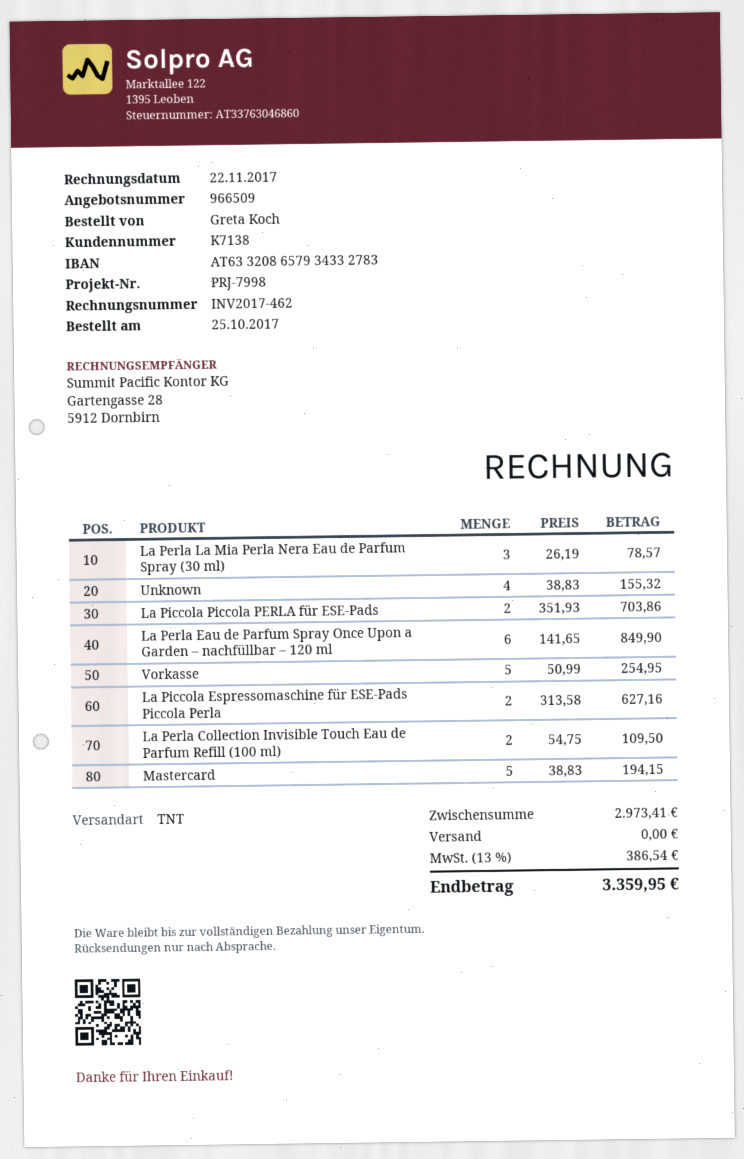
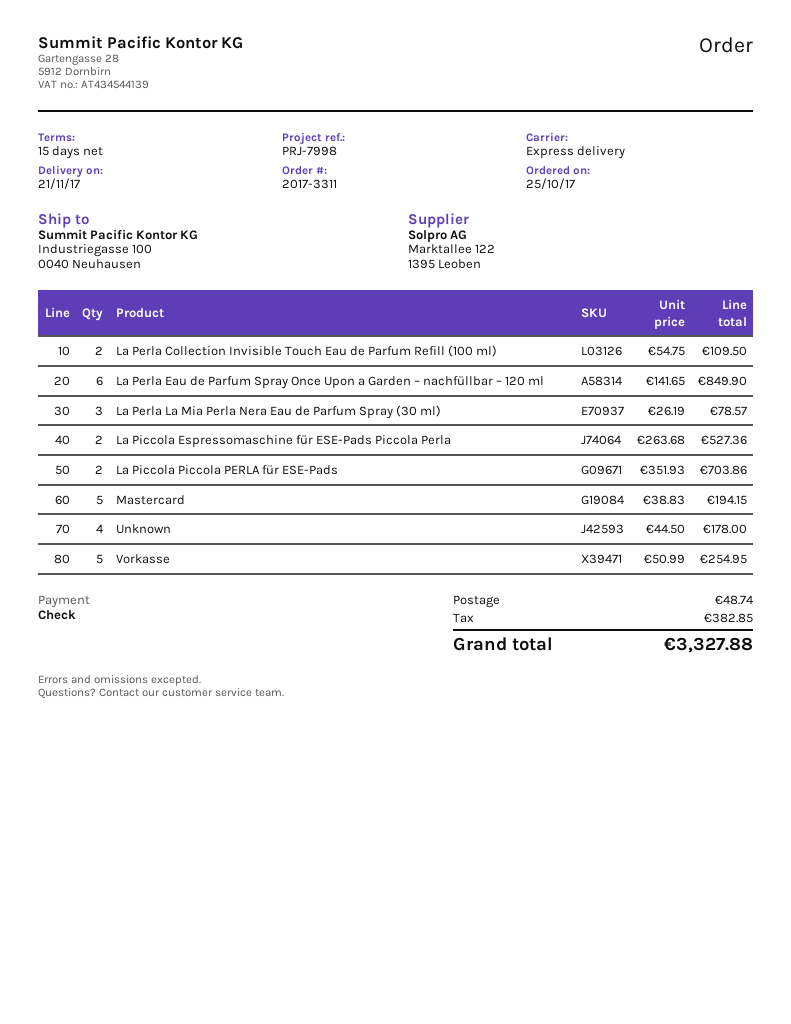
shipping method: TNT -> express
Unknown: 4 x 38.83 = 155.32 -> 4 x 44.50 = 178.00
La Piccola Espressomaschine für ESE-Pads Piccola Perla: 2 x 313.58 = 627.16 -> 2 x 263.68 = 527.36
shipping: 0.00 -> 48.74
tax: 386.54 -> 382.85
total: 3359.95 -> 3327.88

